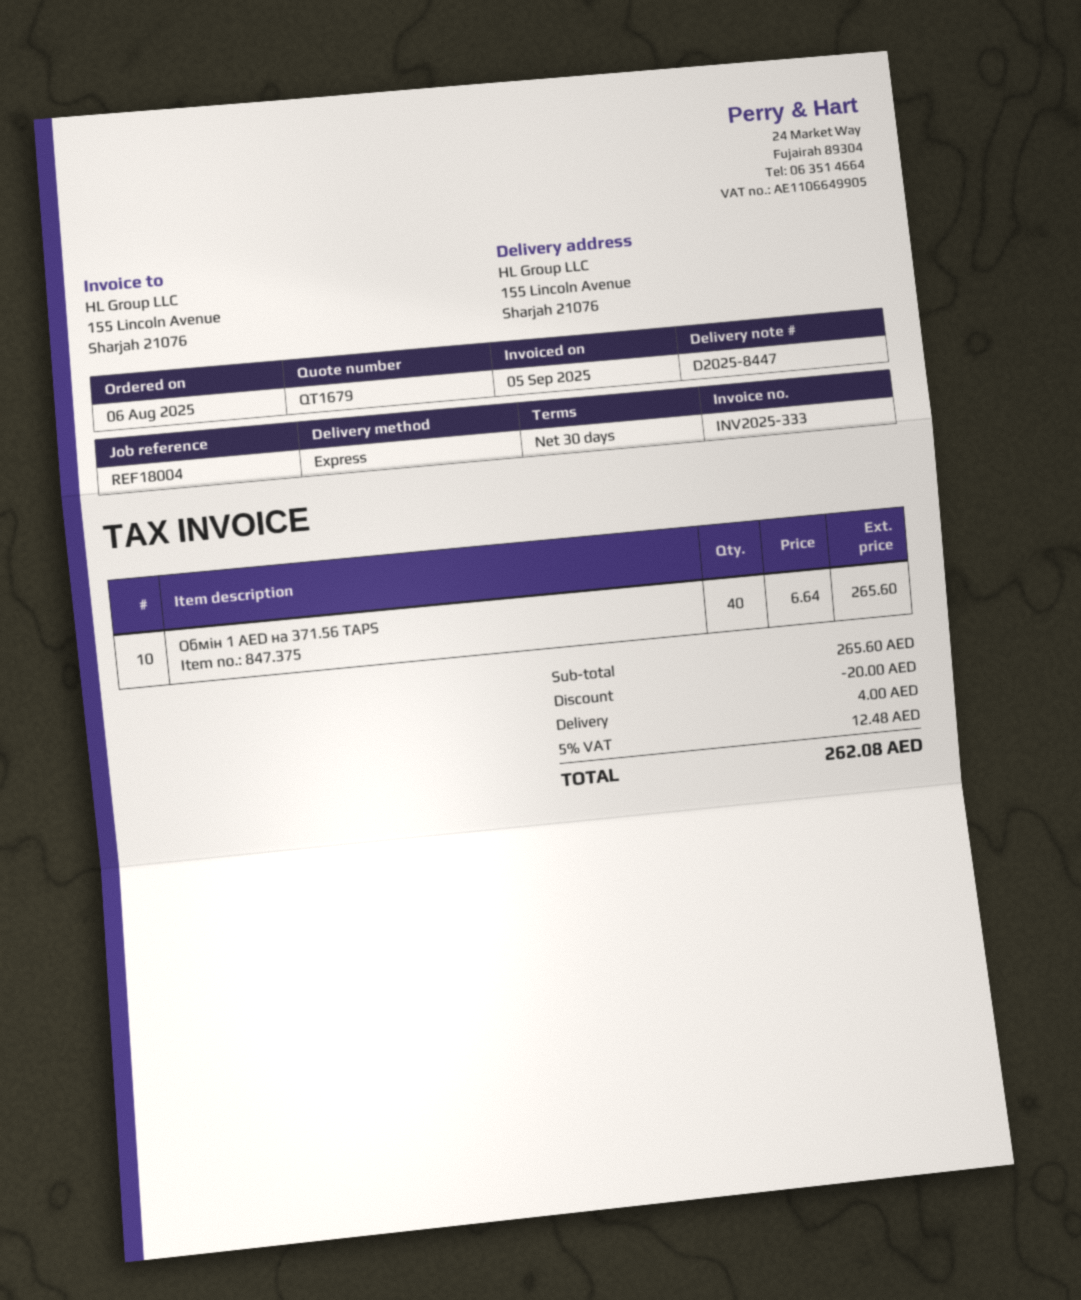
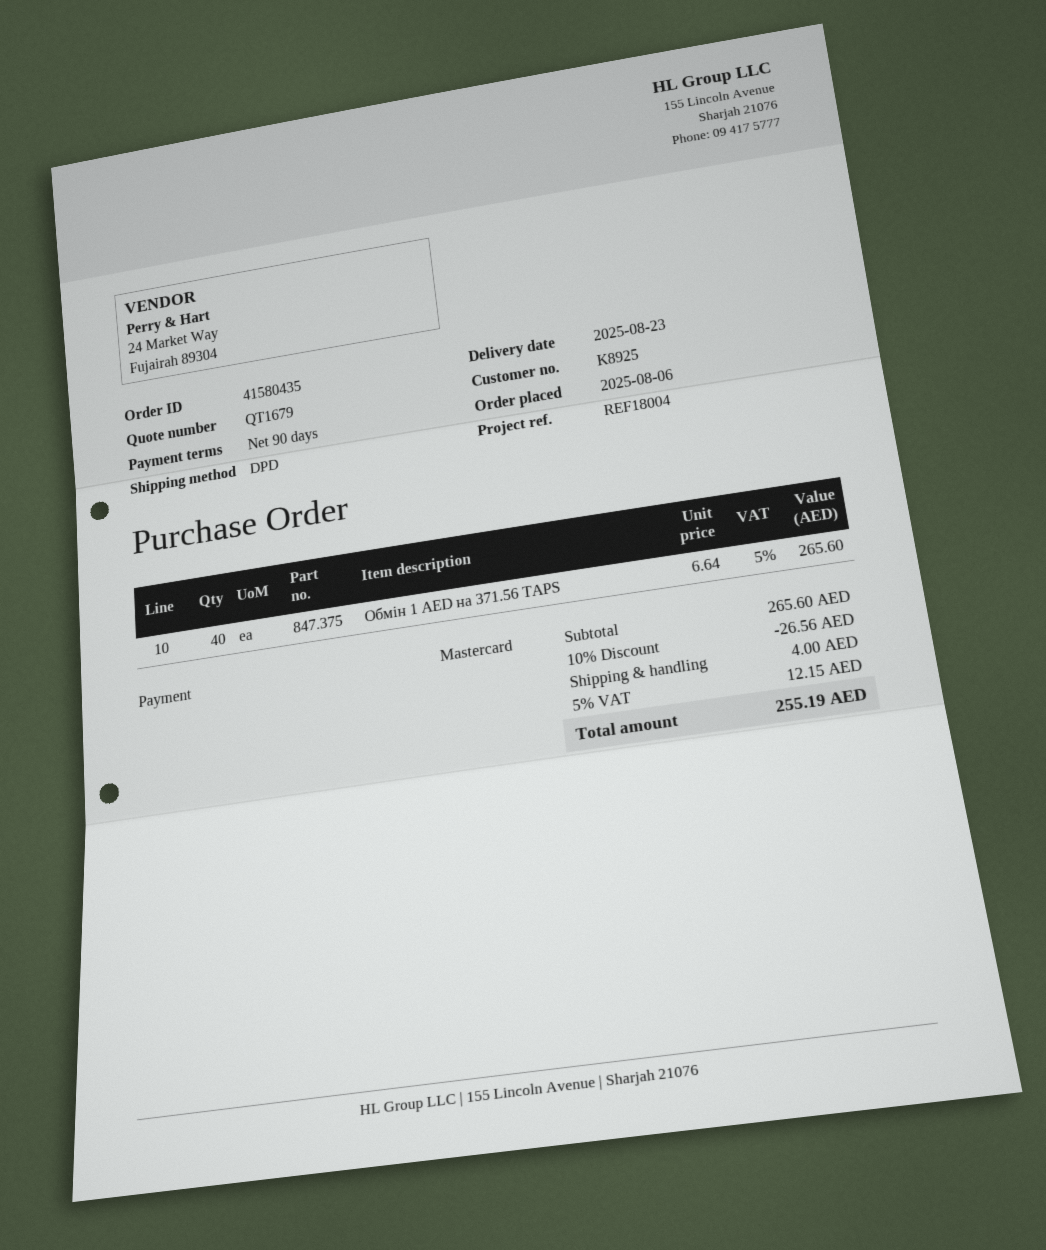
payment terms: 30 days -> 90 days
shipping method: express -> DPD
discount: 20.00 -> 26.56
tax: 5% = 12.48 -> 5% = 12.15
total: 262.08 -> 255.19

